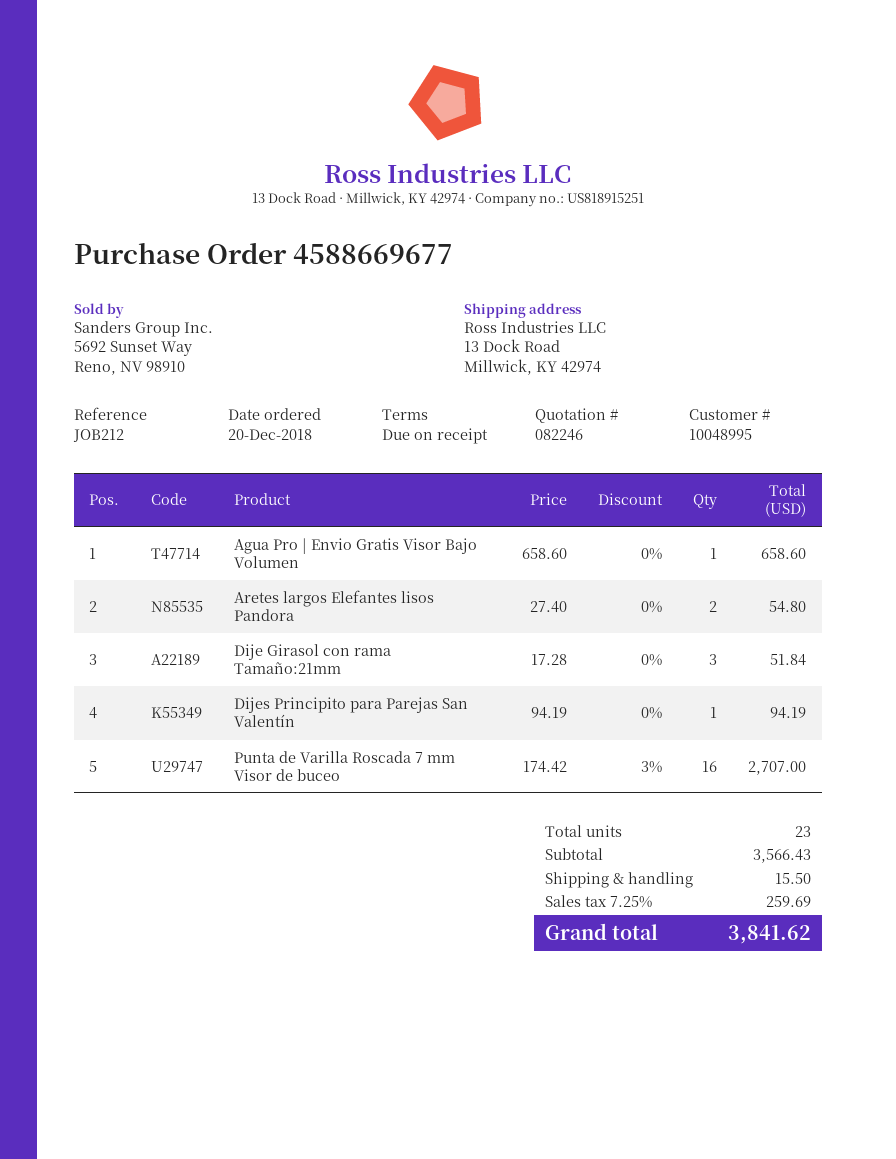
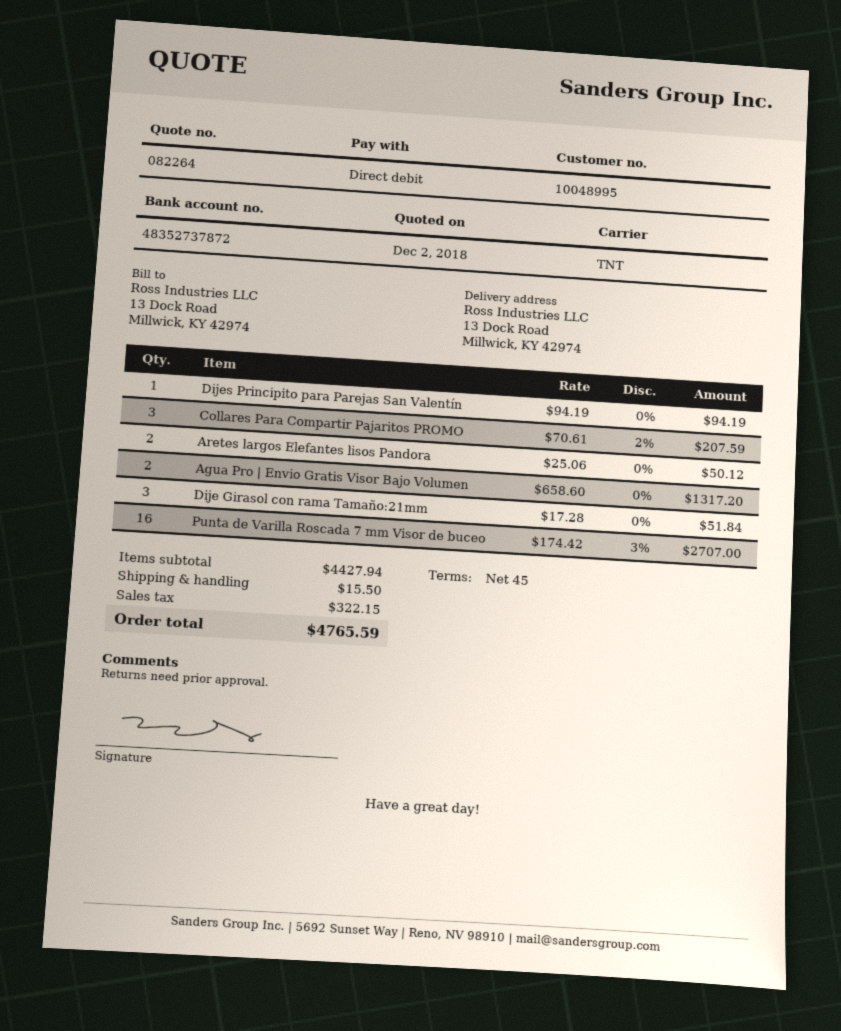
quote number: 082246 -> 082264
payment terms: on receipt -> 45 days
Agua Pro | Envio Gratis Visor Bajo Volumen: 1 x 658.60 = 658.60 -> 2 x 658.60 = 1317.20
Aretes largos Elefantes lisos Pandora: 2 x 27.40 = 54.80 -> 2 x 25.06 = 50.12
Collares Para Compartir Pajaritos PROMO: none -> 3 x 70.61 - 2% = 207.59
subtotal: 3566.43 -> 4427.94
tax: 259.69 -> 322.15
total: 3841.62 -> 4765.59

